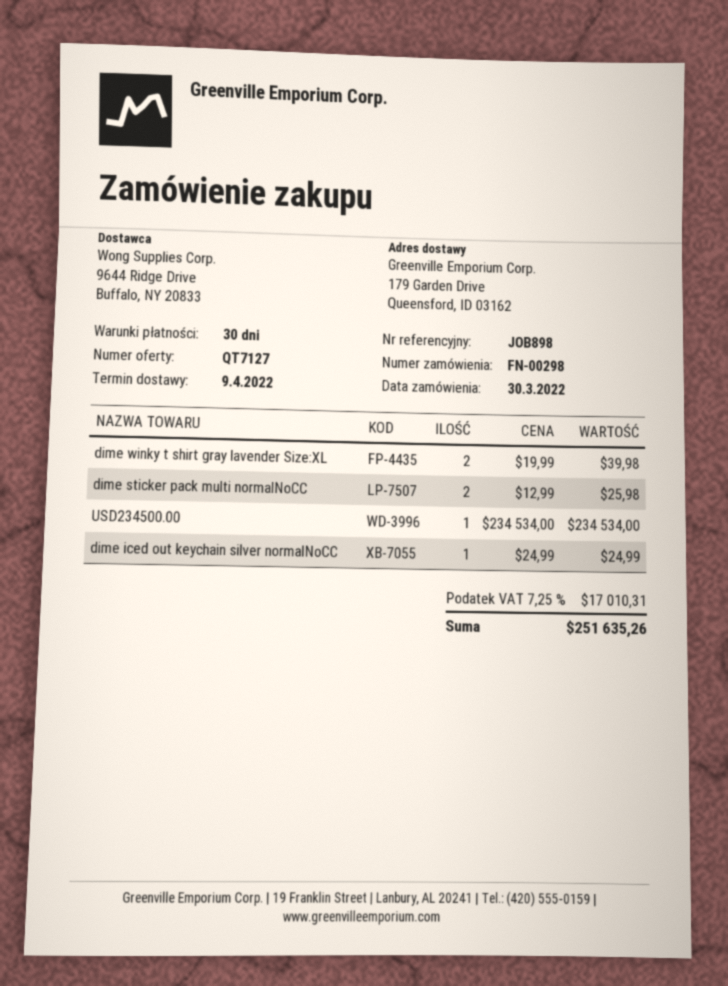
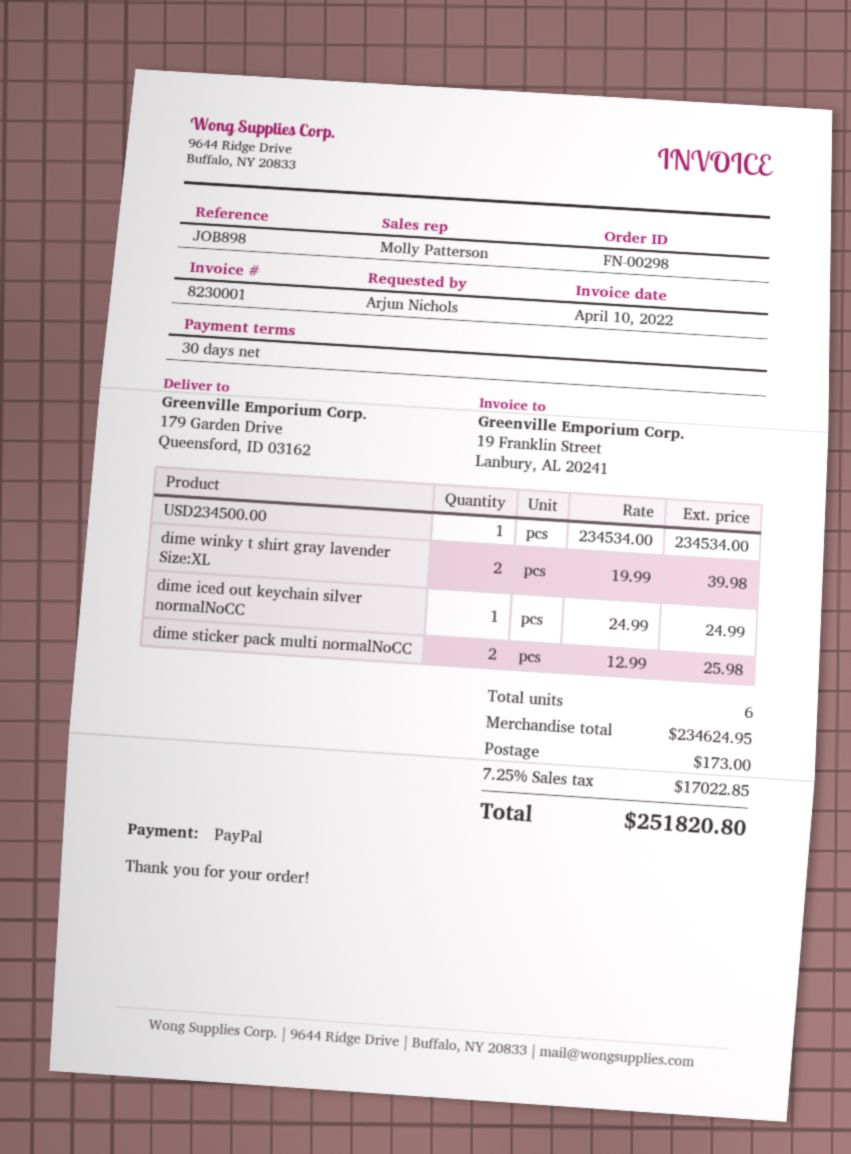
shipping: none -> 173.00
tax: 7.25% = 17010.31 -> 7.25% = 17022.85
total: 251635.26 -> 251820.80

